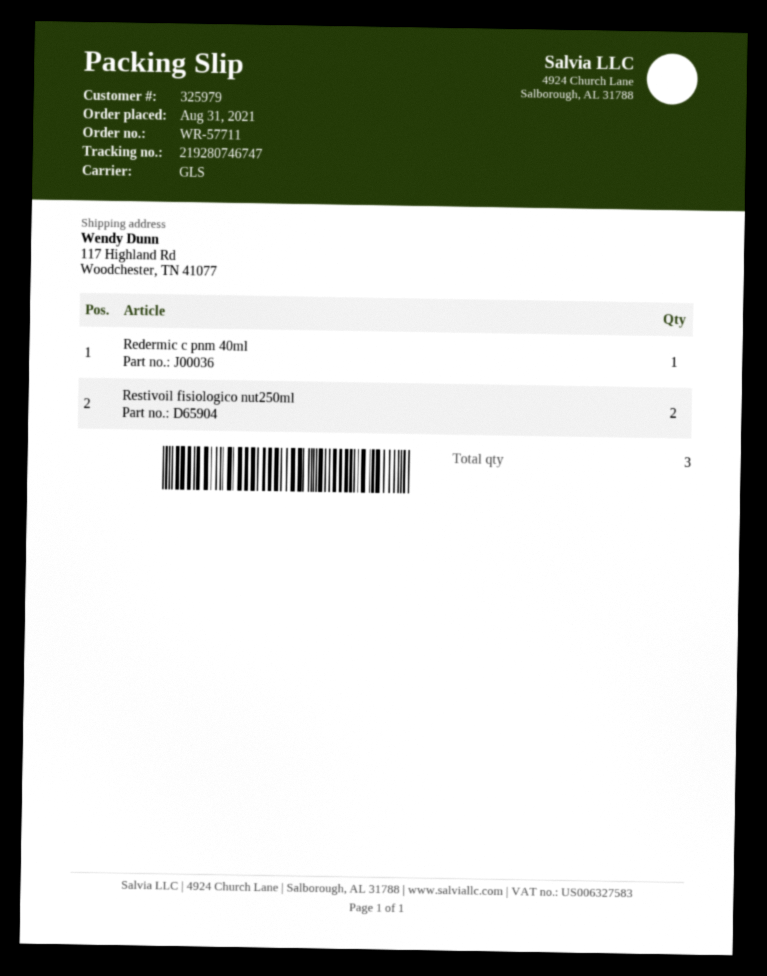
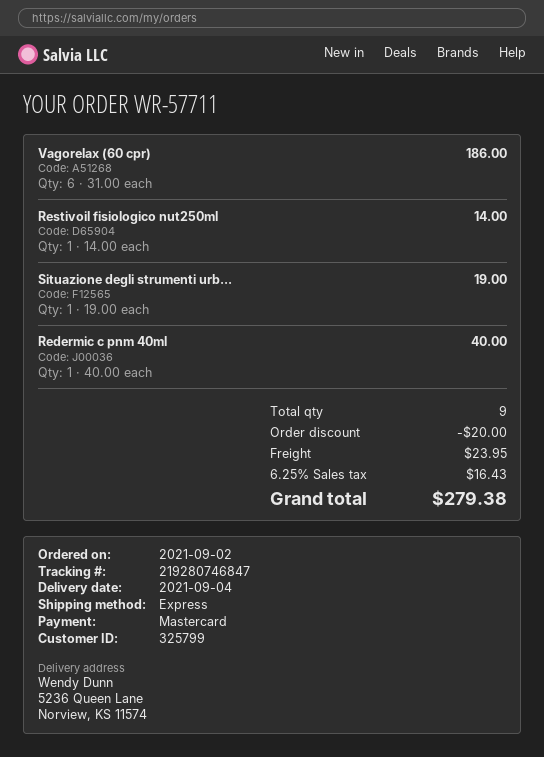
order date: 2021-08-31 -> 2021-09-02
customer number: 325979 -> 325799
shipping method: GLS -> express
tracking number: 219280746747 -> 219280746847
ship to: 117 Highland Rd, Woodchester, TN 41077 -> 5236 Queen Lane, Norview, KS 11574
Restivoil fisiologico nut250ml: 2 -> 1
Vagorelax (60 cpr): none -> 6
Situazione degli strumenti urb...: none -> 1
total quantity: 3 -> 9

